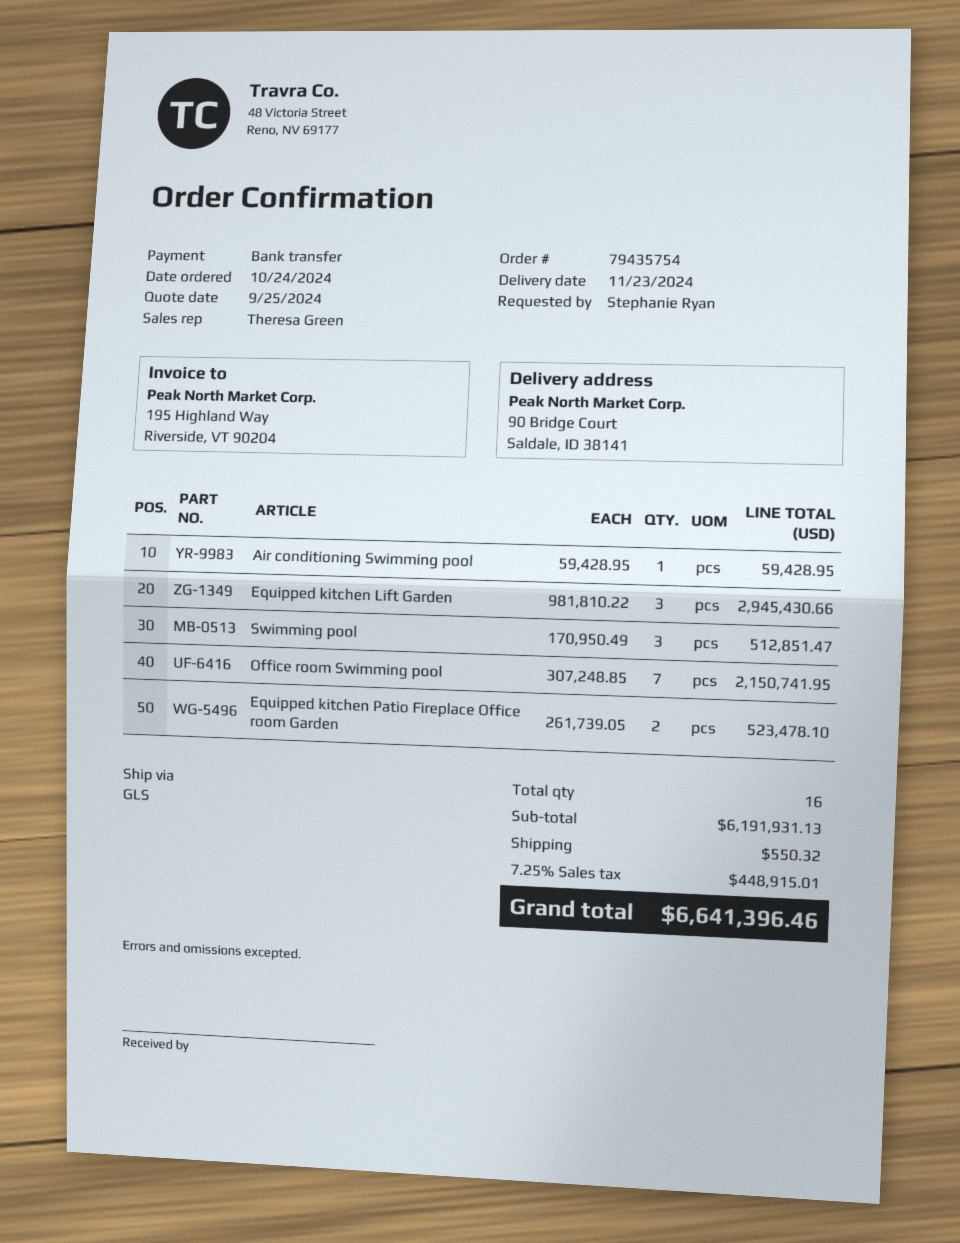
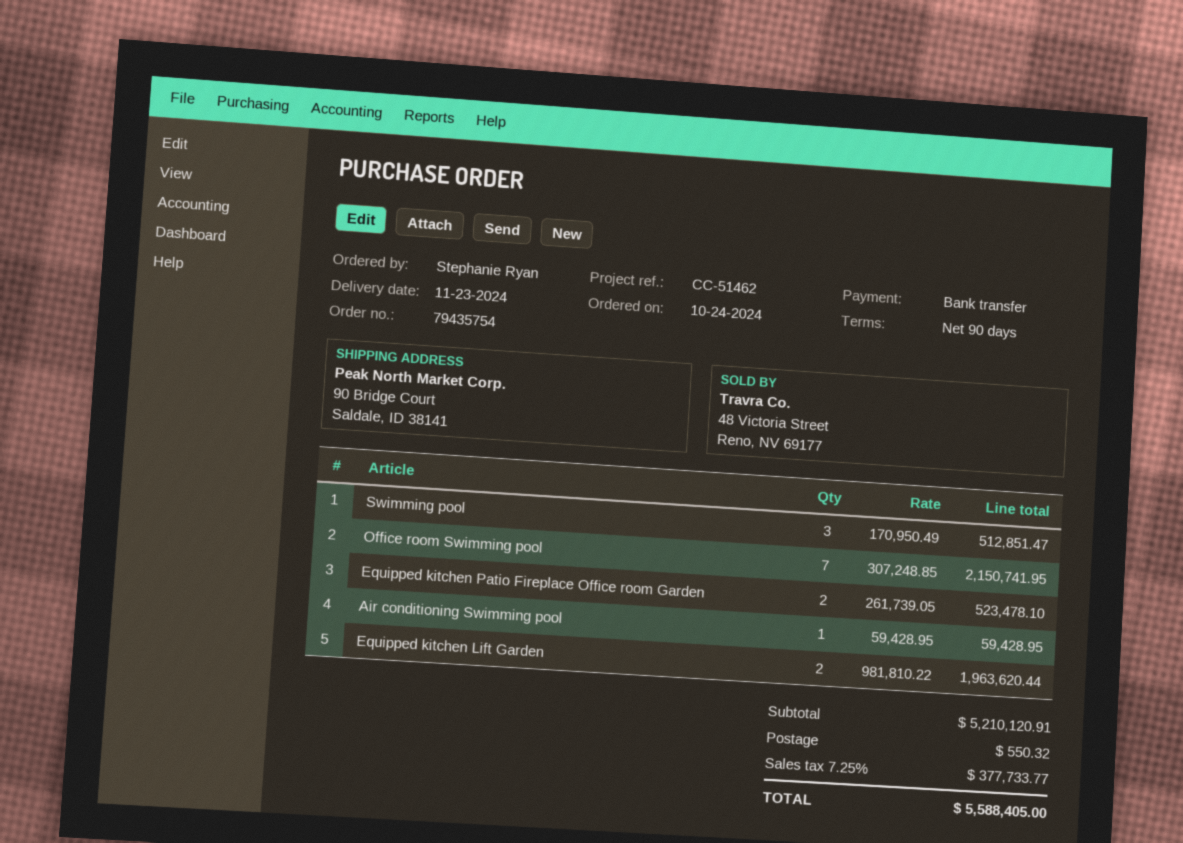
Equipped kitchen Lift Garden: 3 x 981810.22 = 2945430.66 -> 2 x 981810.22 = 1963620.44
subtotal: 6191931.13 -> 5210120.91
tax: 7.25% = 448915.01 -> 7.25% = 377733.77
total: 6641396.46 -> 5588405.00

